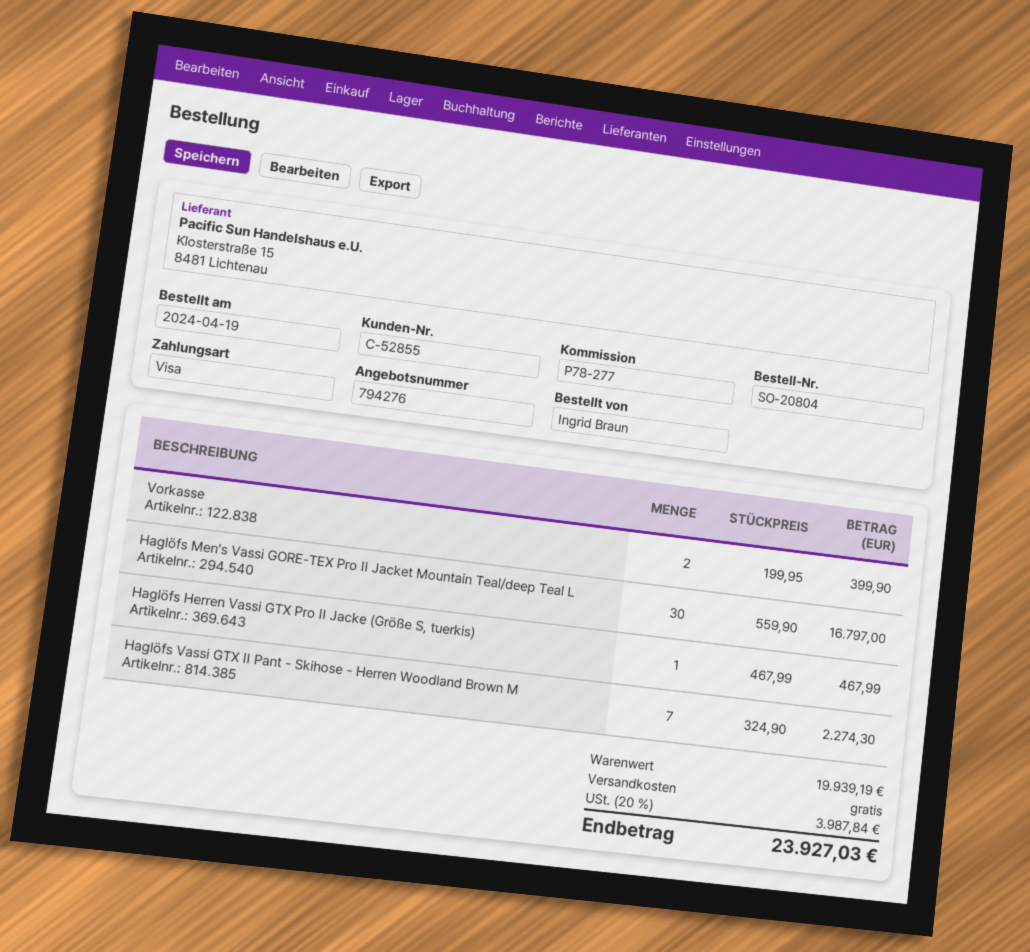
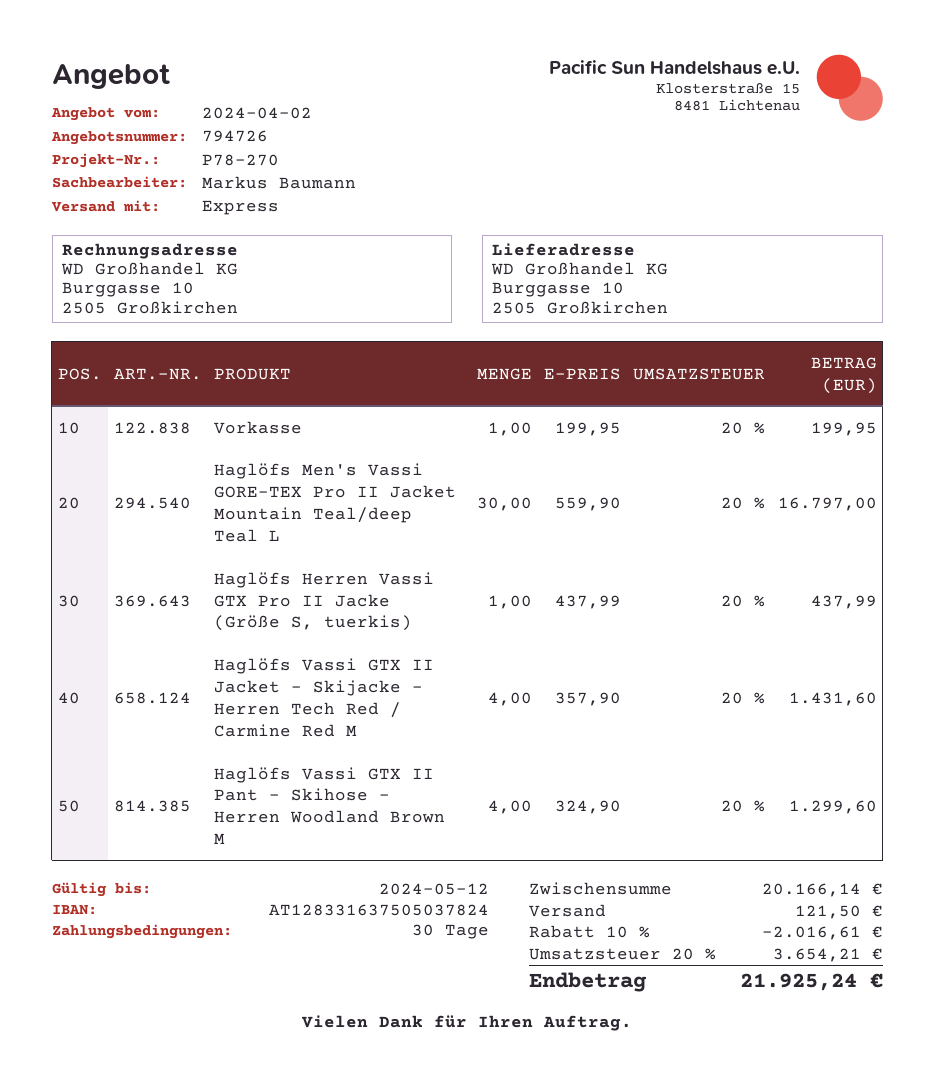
quote number: 794276 -> 794726
reference: P78-277 -> P78-270
Vorkasse: 2 x 199.95 = 399.90 -> 1 x 199.95 = 199.95
Haglöfs Herren Vassi GTX Pro II Jacke (Größe S, tuerkis): 1 x 467.99 = 467.99 -> 1 x 437.99 = 437.99
Haglöfs Vassi GTX II Pant - Skihose - Herren Woodland Brown M: 7 x 324.90 = 2274.30 -> 4 x 324.90 = 1299.60
Haglöfs Vassi GTX II Jacket - Skijacke - Herren Tech Red / Carmine Red M: none -> 4 x 357.90 = 1431.60
subtotal: 19939.19 -> 20166.14
discount: none -> 10% = 2016.61
shipping: 0.00 -> 121.50
tax: 20% = 3987.84 -> 20% = 3654.21
total: 23927.03 -> 21925.24

